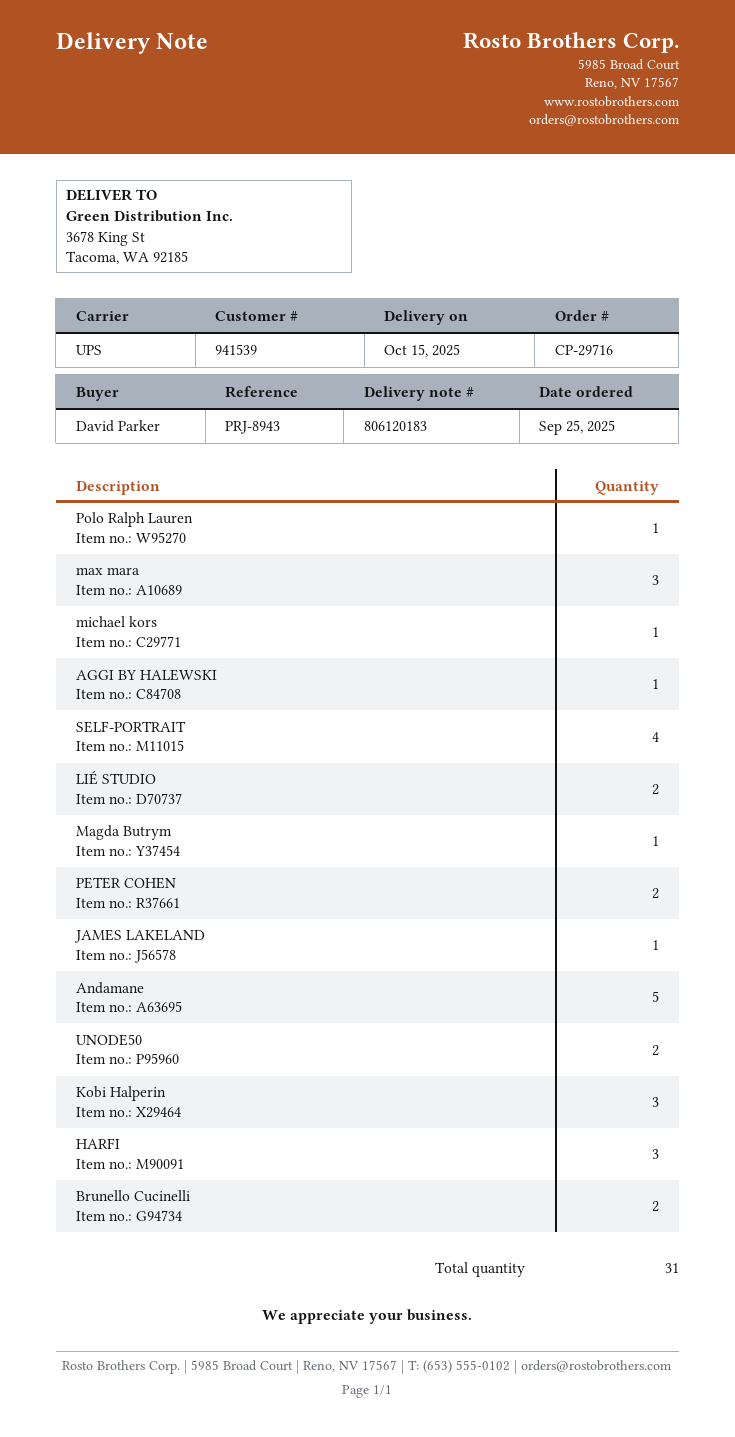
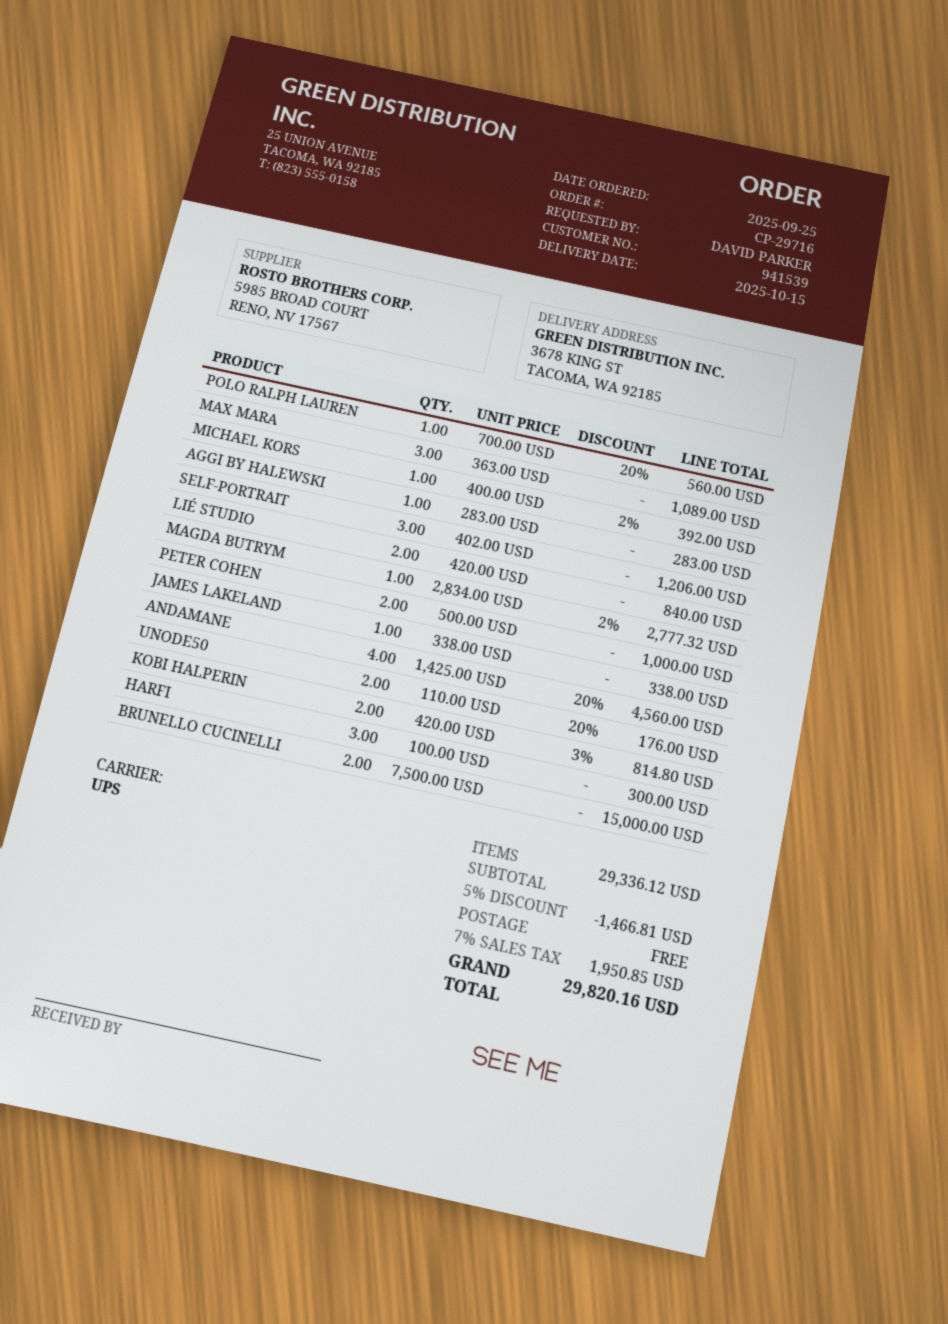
SELF-PORTRAIT: 4 -> 3
Andamane: 5 -> 4
Kobi Halperin: 3 -> 2

